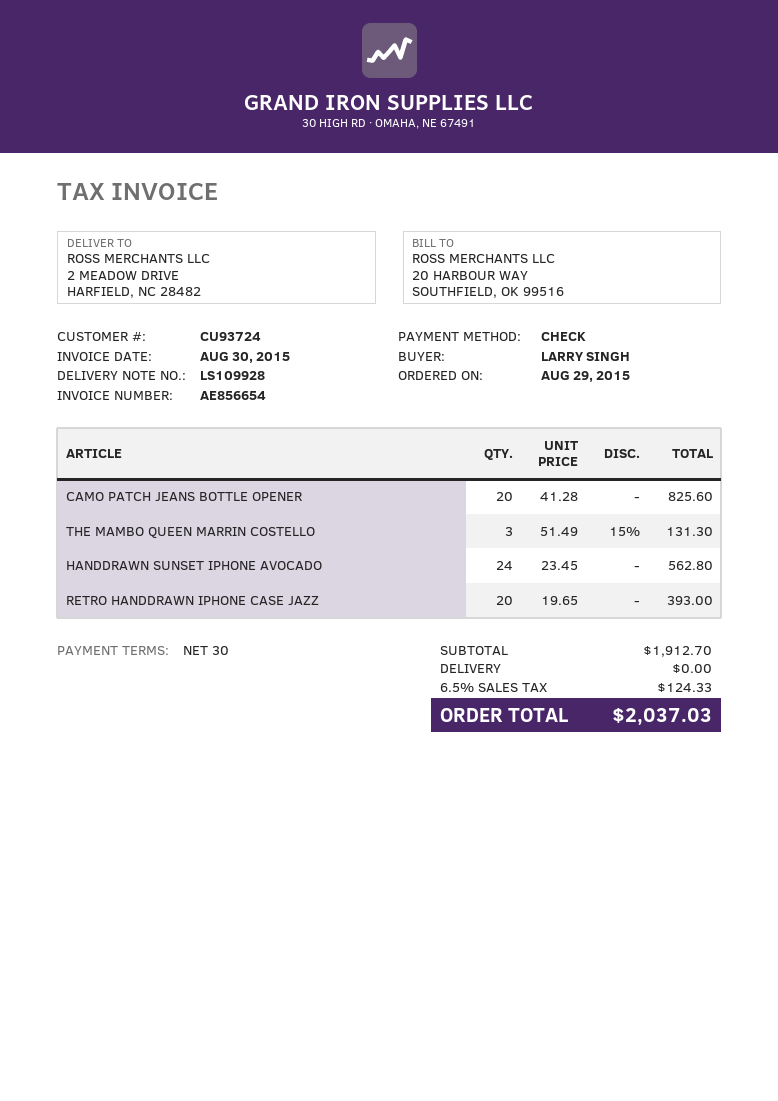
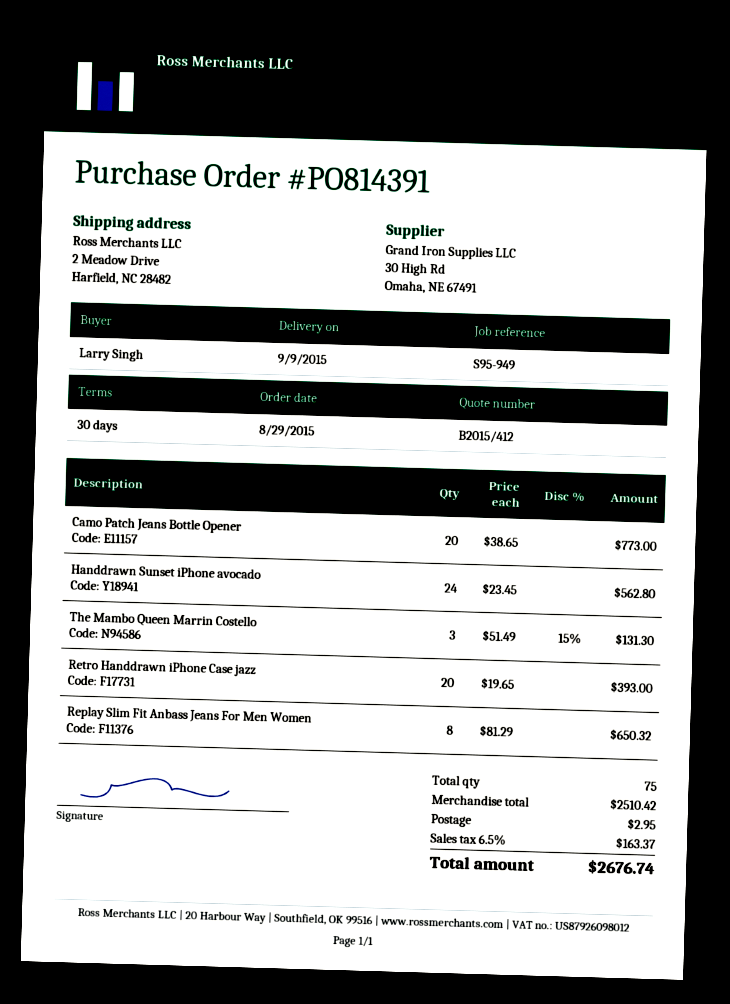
CAMO PATCH JEANS BOTTLE OPENER: 20 x 41.28 = 825.60 -> 20 x 38.65 = 773.00
Replay Slim Fit Anbass Jeans For Men Women: none -> 8 x 81.29 = 650.32
subtotal: 1912.70 -> 2510.42
shipping: 0.00 -> 2.95
tax: 6.5% = 124.33 -> 6.5% = 163.37
total: 2037.03 -> 2676.74

